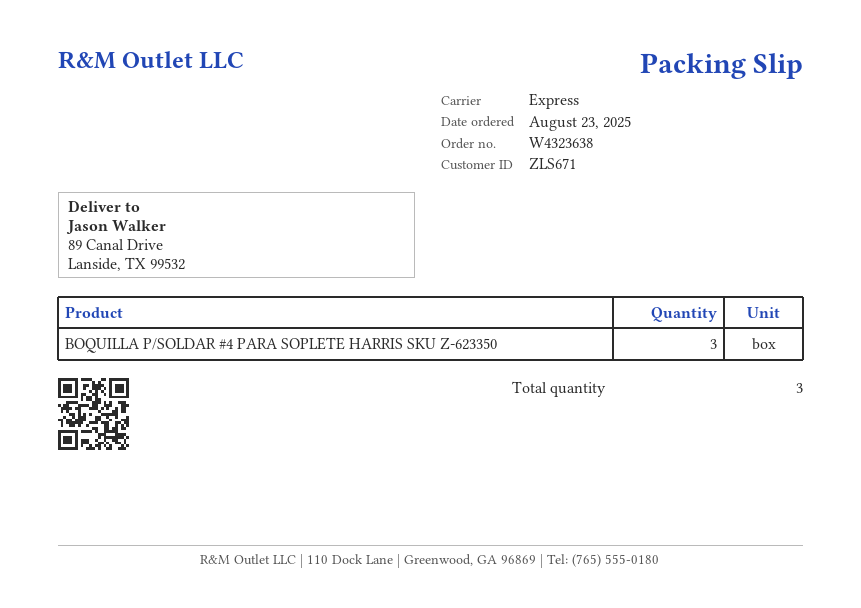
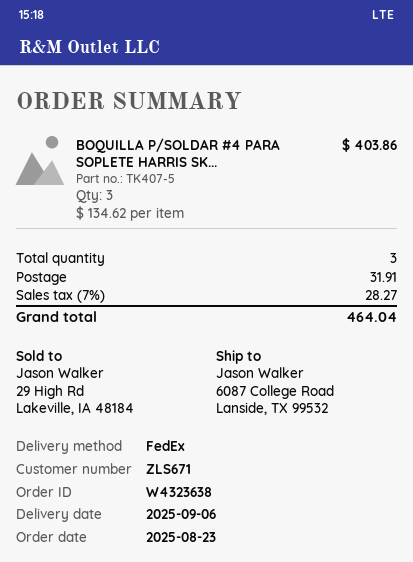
shipping method: express -> FedEx
ship to: 89 Canal Drive, Lanside, TX 99532 -> 6087 College Road, Lanside, TX 99532

